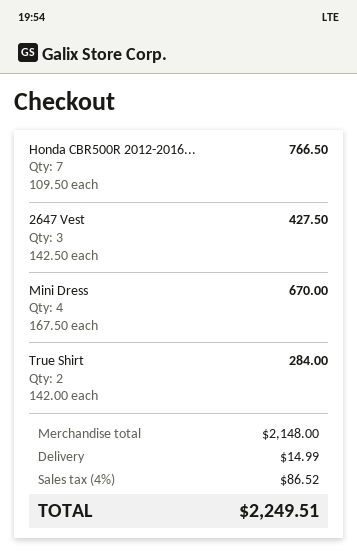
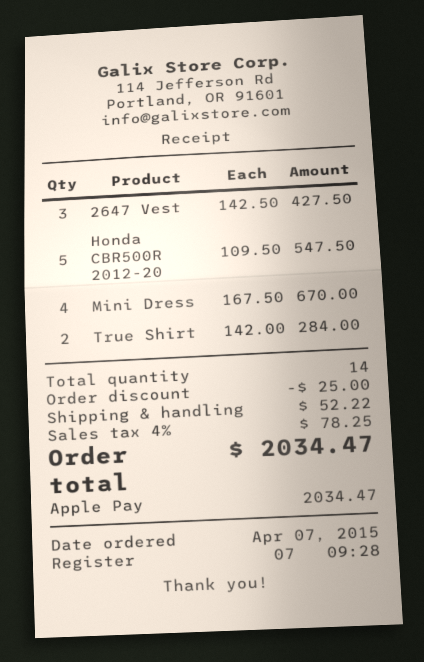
Honda CBR500R 2012-2016...: 7 x 109.50 = 766.50 -> 5 x 109.50 = 547.50
discount: none -> 25.00
shipping: 14.99 -> 52.22
tax: 4% = 86.52 -> 4% = 78.25
total: 2249.51 -> 2034.47

